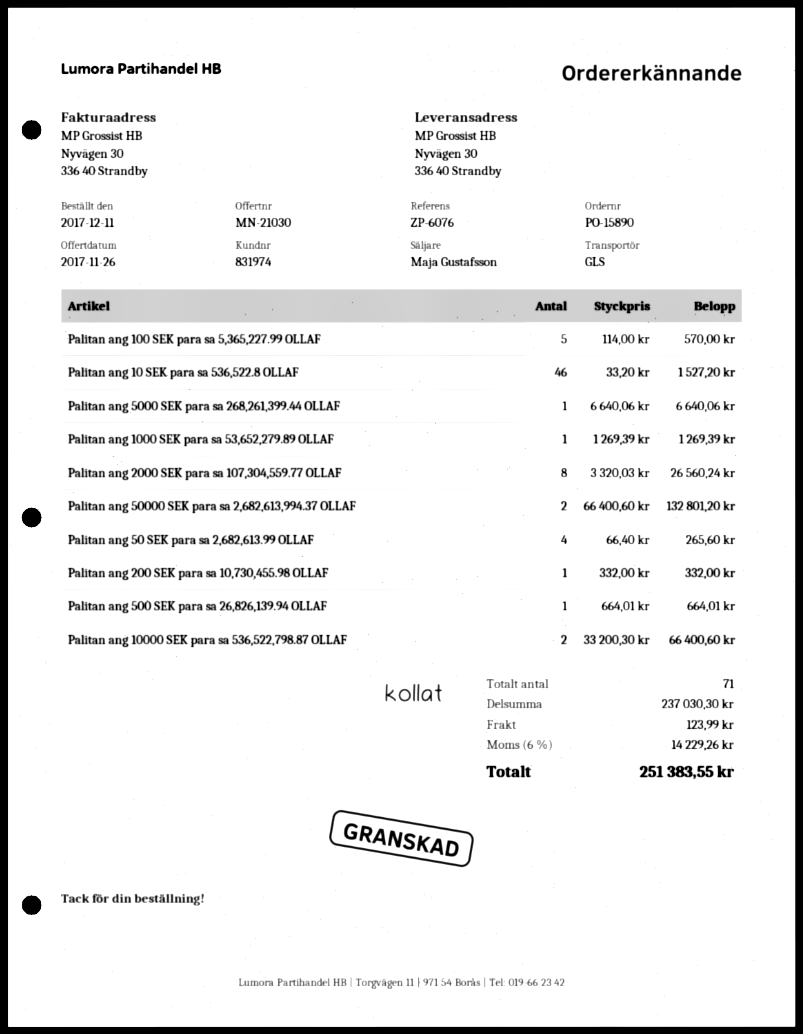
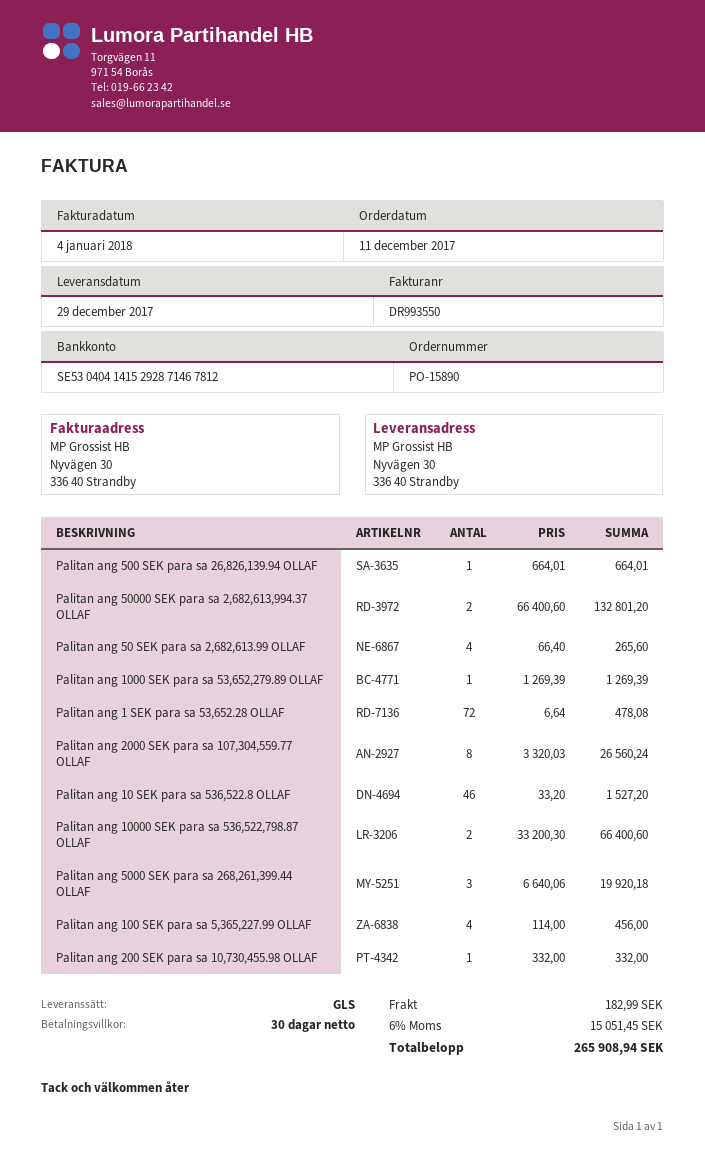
Palitan ang 100 SEK para sa 5,365,227.99 OLLAF: 5 x 114.00 = 570.00 -> 4 x 114.00 = 456.00
Palitan ang 5000 SEK para sa 268,261,399.44 OLLAF: 1 x 6640.06 = 6640.06 -> 3 x 6640.06 = 19920.18
Palitan ang 1 SEK para sa 53,652.28 OLLAF: none -> 72 x 6.64 = 478.08
shipping: 123.99 -> 182.99
tax: 6% = 14229.26 -> 6% = 15051.45
total: 251383.55 -> 265908.94

